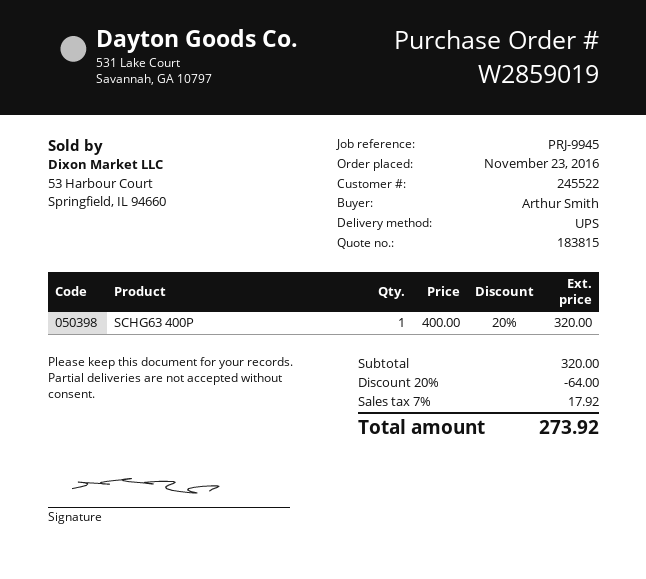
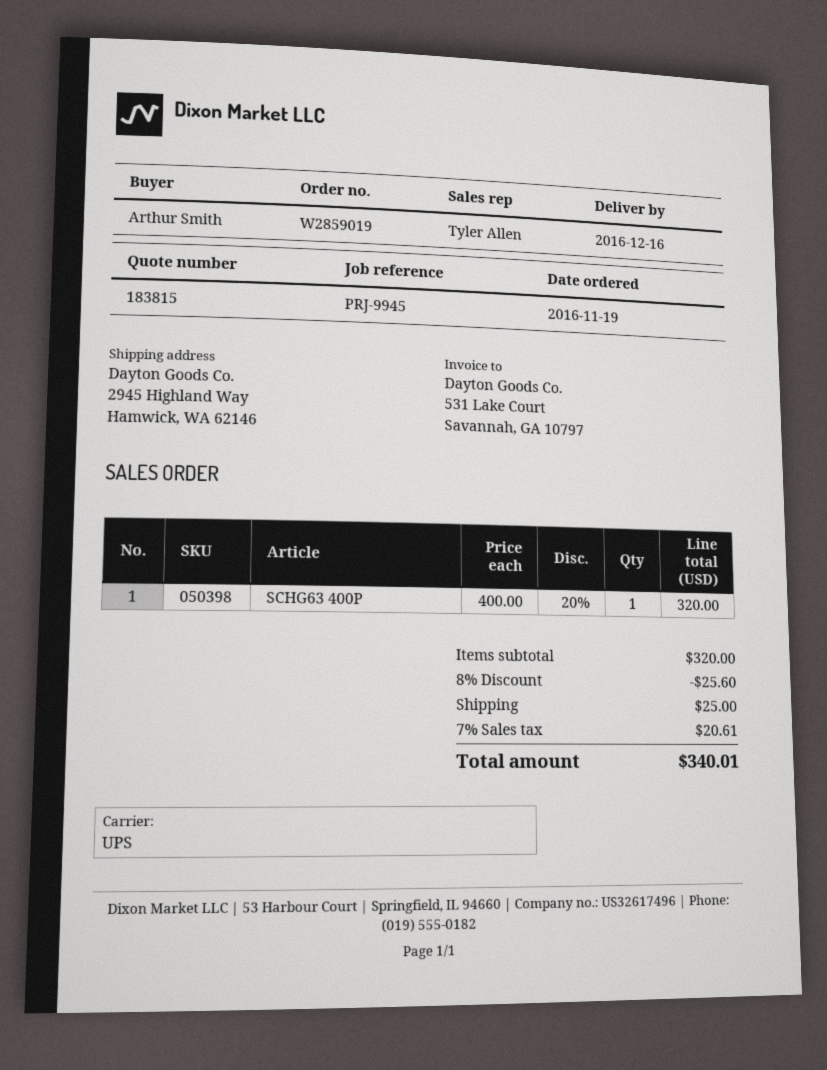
order date: 2016-11-23 -> 2016-11-19
discount: 20% = 64.00 -> 8% = 25.60
shipping: none -> 25.00
tax: 7% = 17.92 -> 7% = 20.61
total: 273.92 -> 340.01

